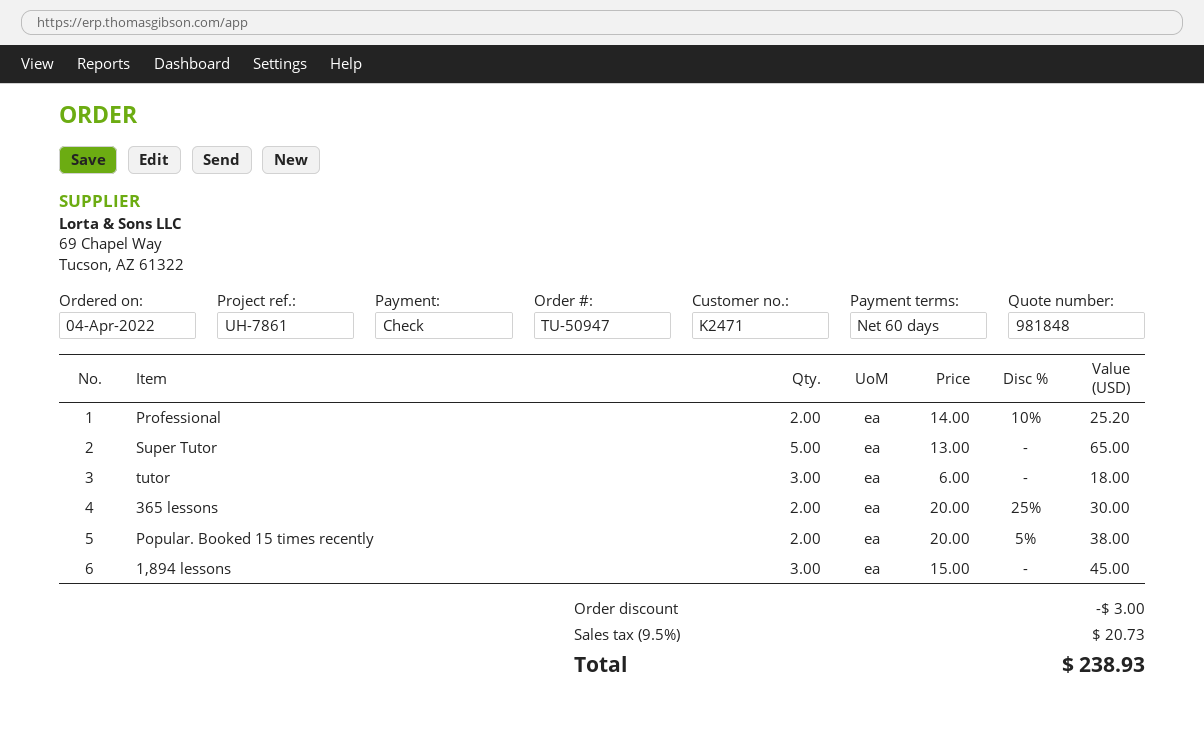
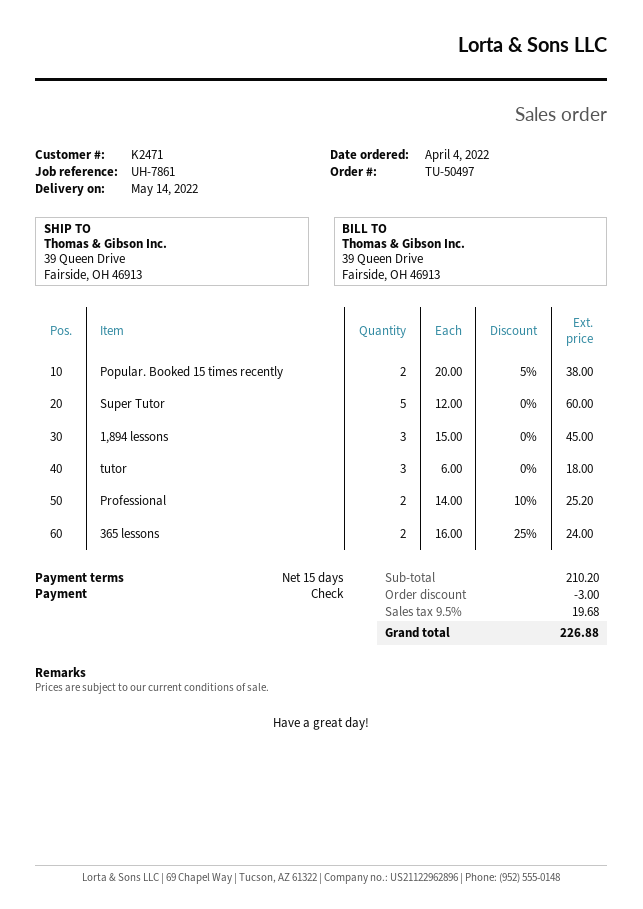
order number: TU-50947 -> TU-50497
payment terms: 60 days -> 15 days
Super Tutor: 5 x 13.00 = 65.00 -> 5 x 12.00 = 60.00
365 lessons: 2 x 20.00 - 25% = 30.00 -> 2 x 16.00 - 25% = 24.00
tax: 9.5% = 20.73 -> 9.5% = 19.68
total: 238.93 -> 226.88

